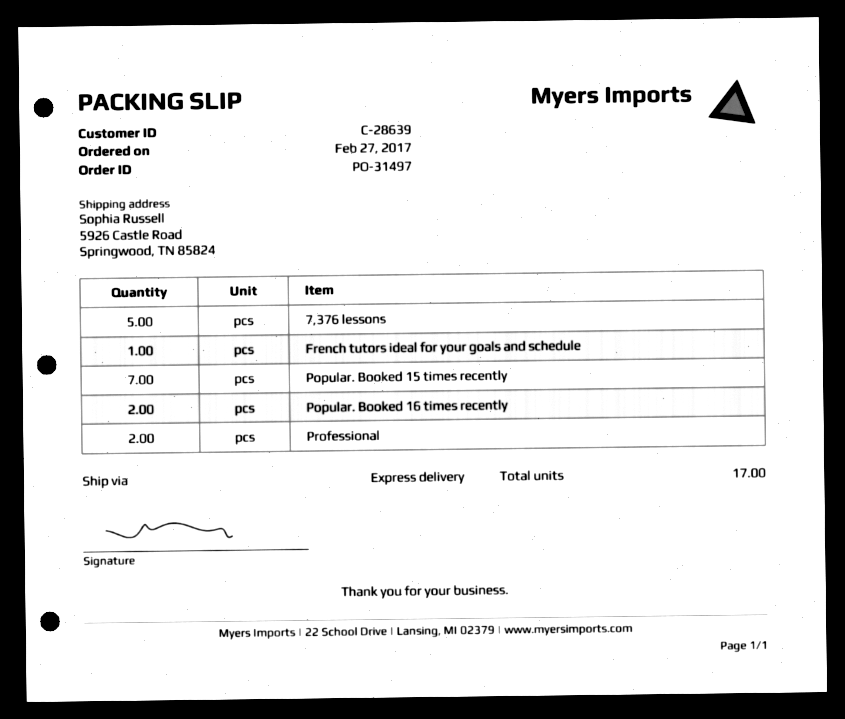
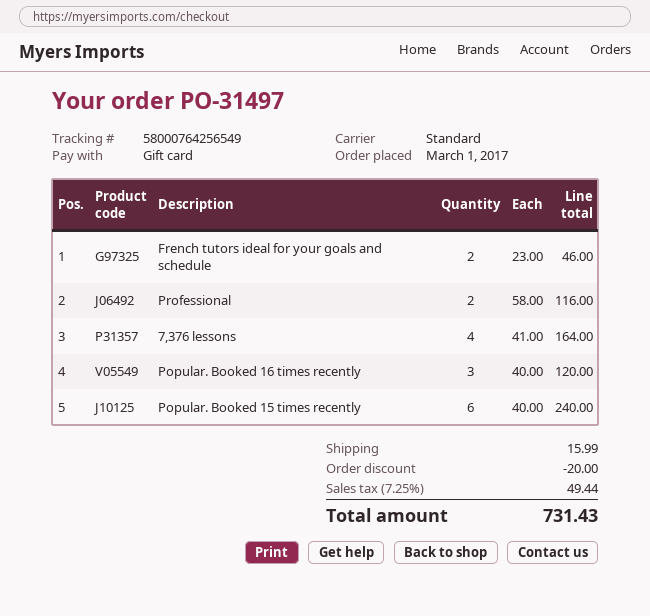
order date: 2017-02-27 -> 2017-03-01
shipping method: express -> standard
7,376 lessons: 5 -> 4
French tutors ideal for your goals and schedule: 1 -> 2
Popular. Booked 15 times recently: 7 -> 6
Popular. Booked 16 times recently: 2 -> 3

